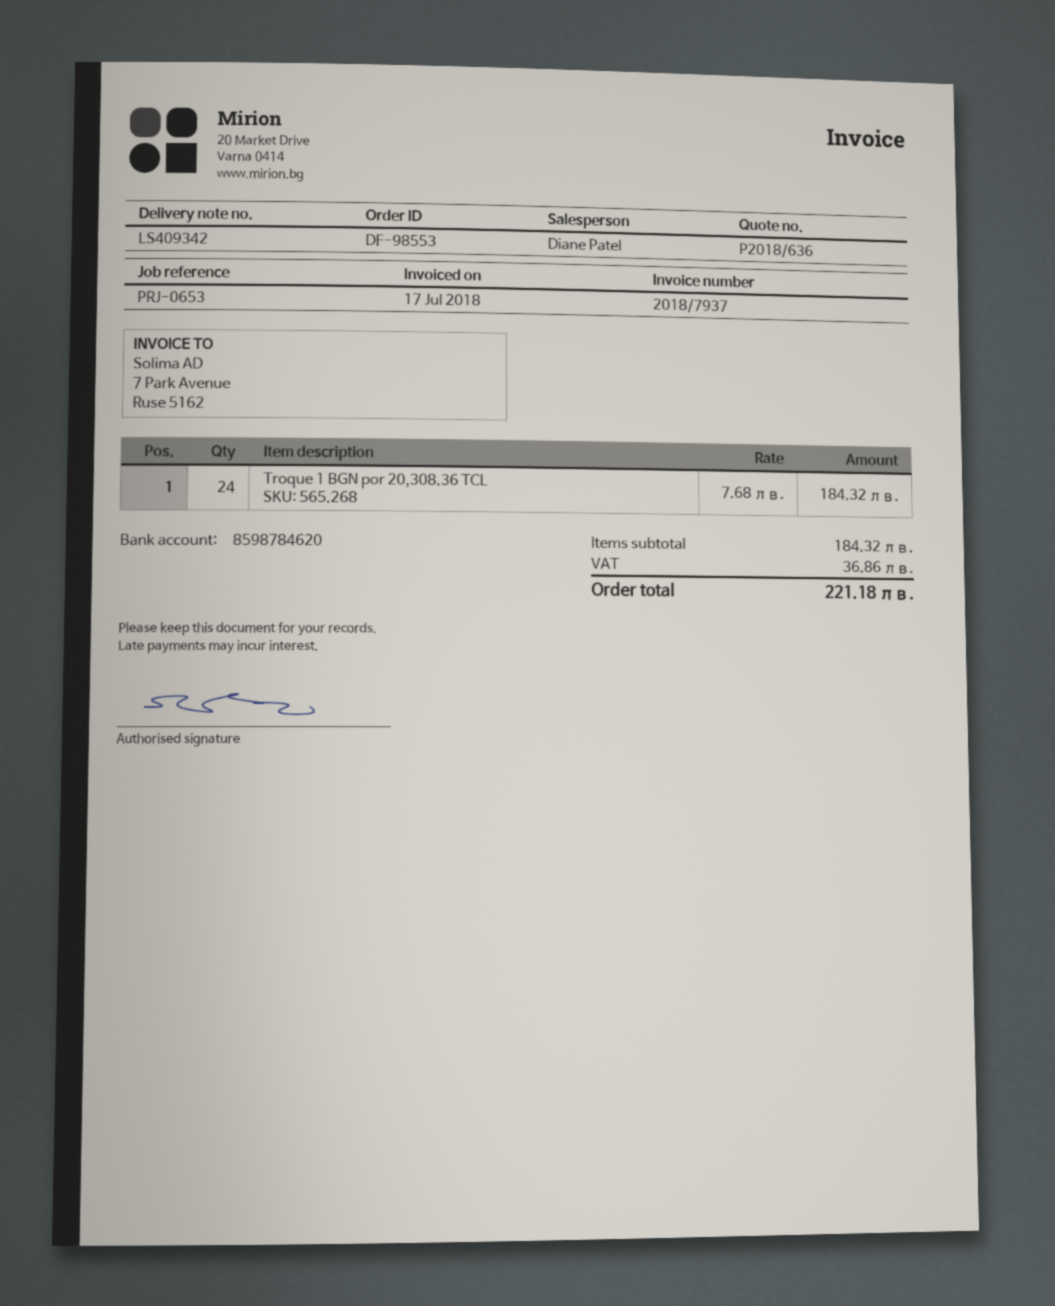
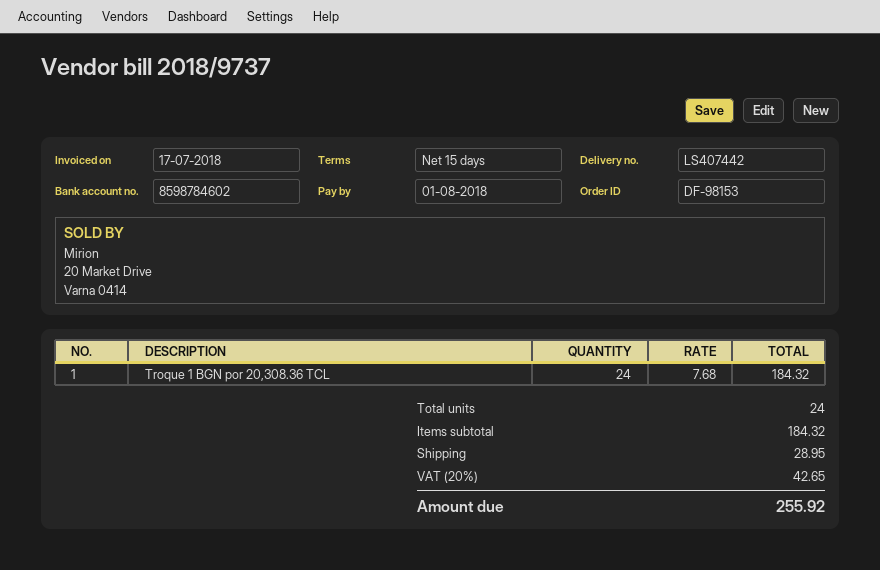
order number: DF-98553 -> DF-98153
delivery note number: LS409342 -> LS407442
invoice number: 2018/7937 -> 2018/9737
bank account: 8598784620 -> 8598784602
shipping: none -> 28.95
tax: 36.86 -> 42.65
total: 221.18 -> 255.92

